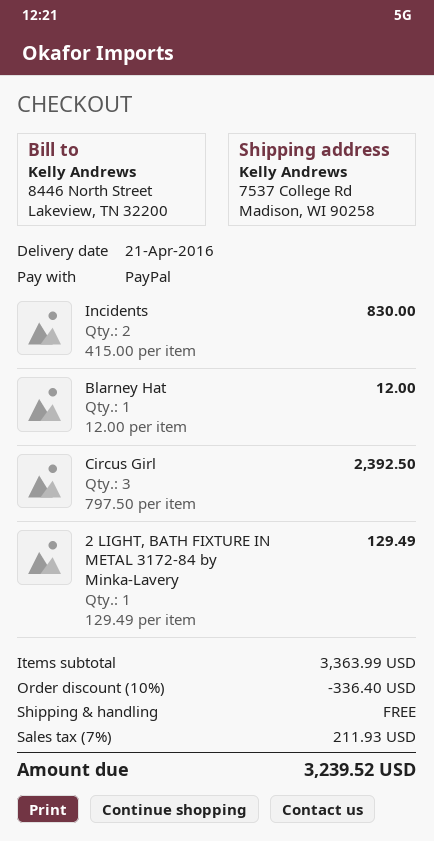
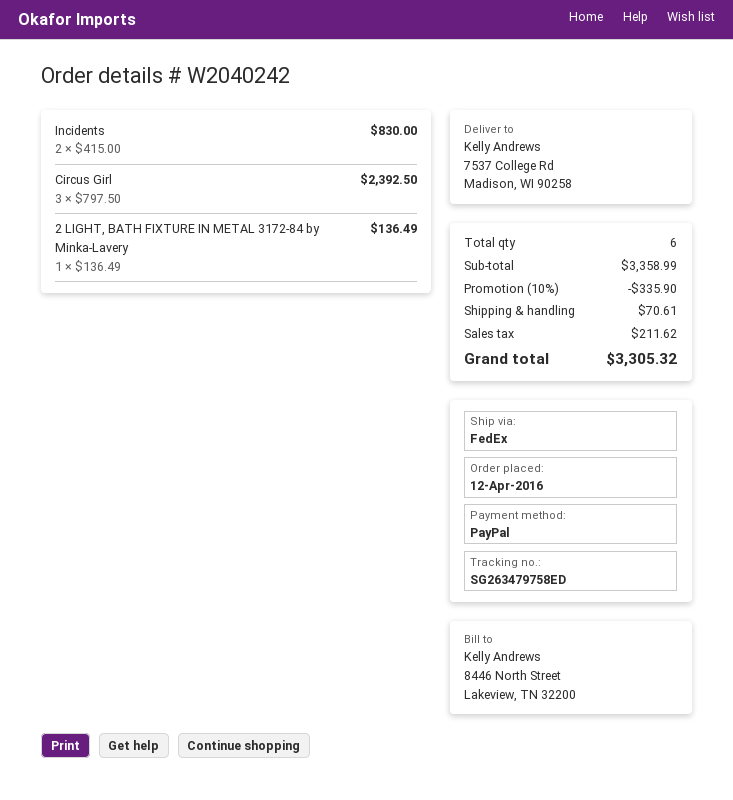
Blarney Hat: 1 x 12.00 = 12.00 -> none
2 LIGHT, BATH FIXTURE IN METAL 3172-84 by Minka-Lavery: 1 x 129.49 = 129.49 -> 1 x 136.49 = 136.49
subtotal: 3363.99 -> 3358.99
discount: 10% = 336.40 -> 10% = 335.90
shipping: 0.00 -> 70.61
tax: 211.93 -> 211.62
total: 3239.52 -> 3305.32

